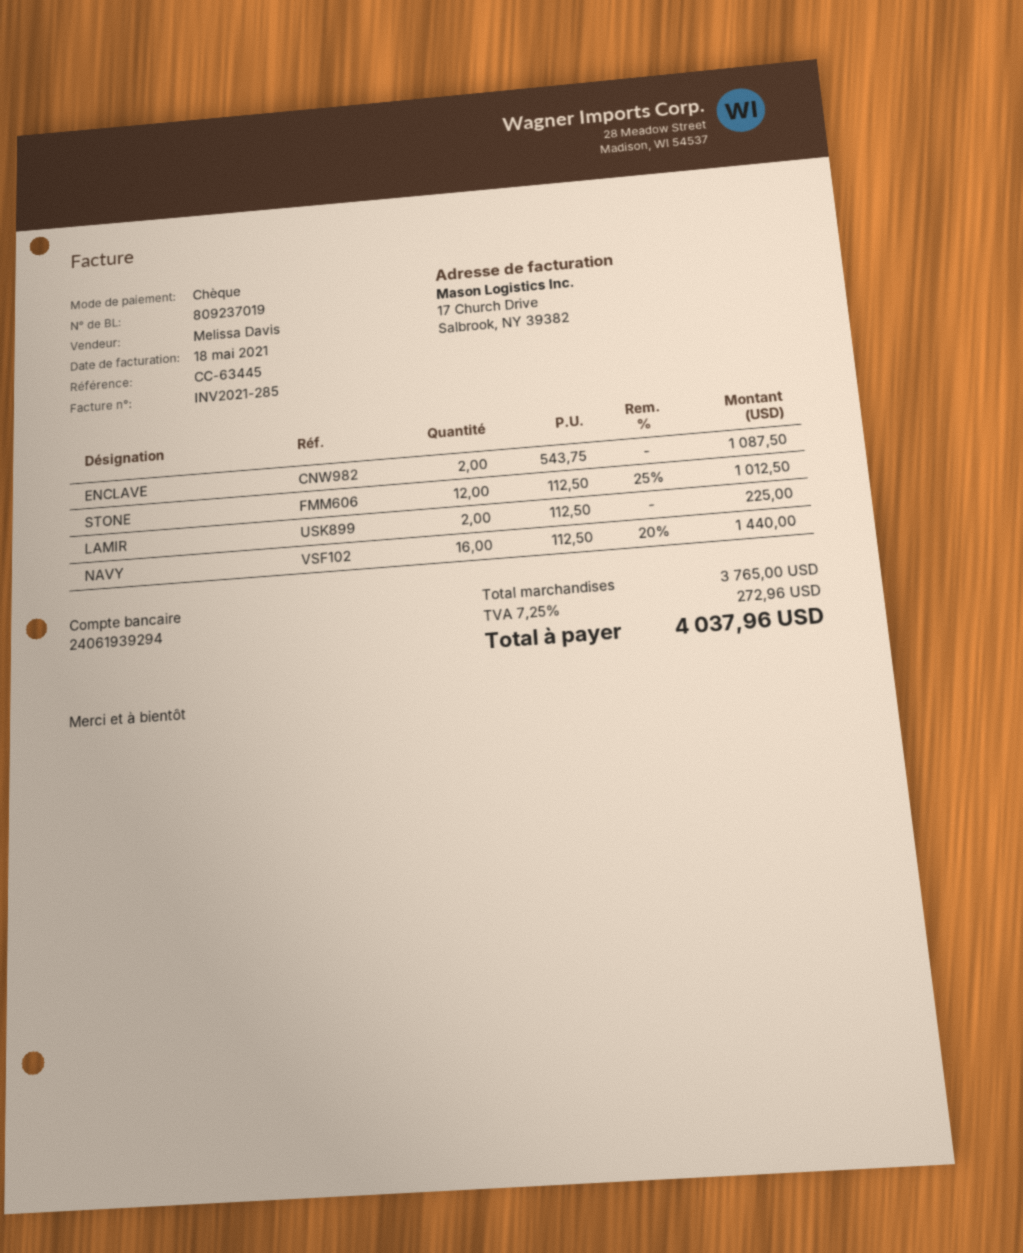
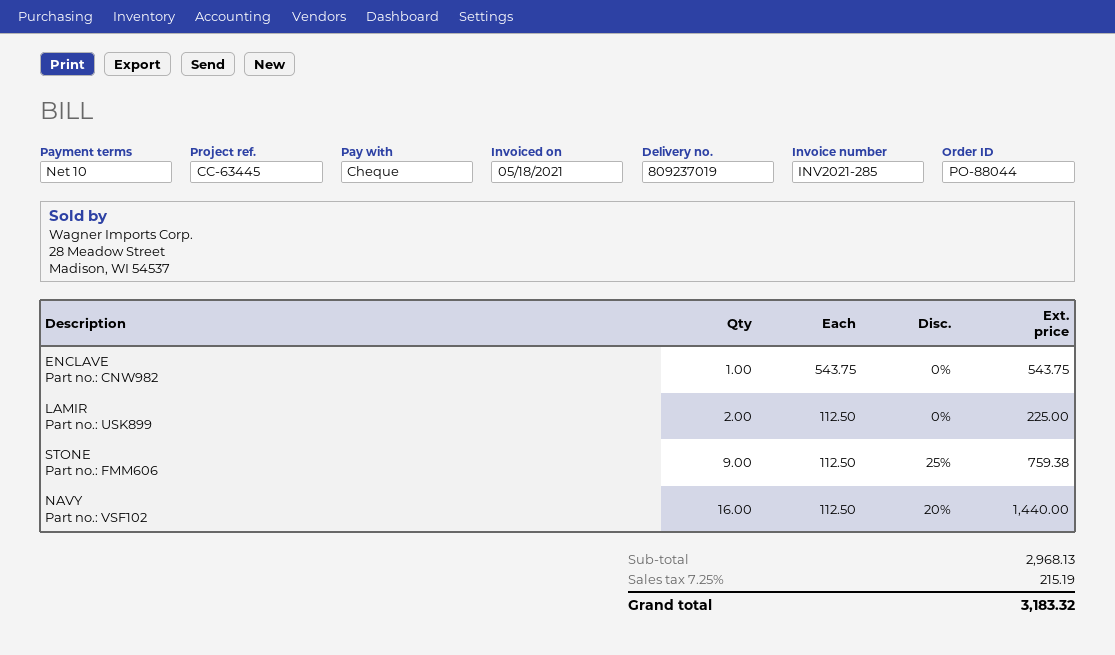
ENCLAVE: 2 x 543.75 = 1087.50 -> 1 x 543.75 = 543.75
STONE: 12 x 112.50 - 25% = 1012.50 -> 9 x 112.50 - 25% = 759.38
subtotal: 3765.00 -> 2968.13
tax: 7.25% = 272.96 -> 7.25% = 215.19
total: 4037.96 -> 3183.32

